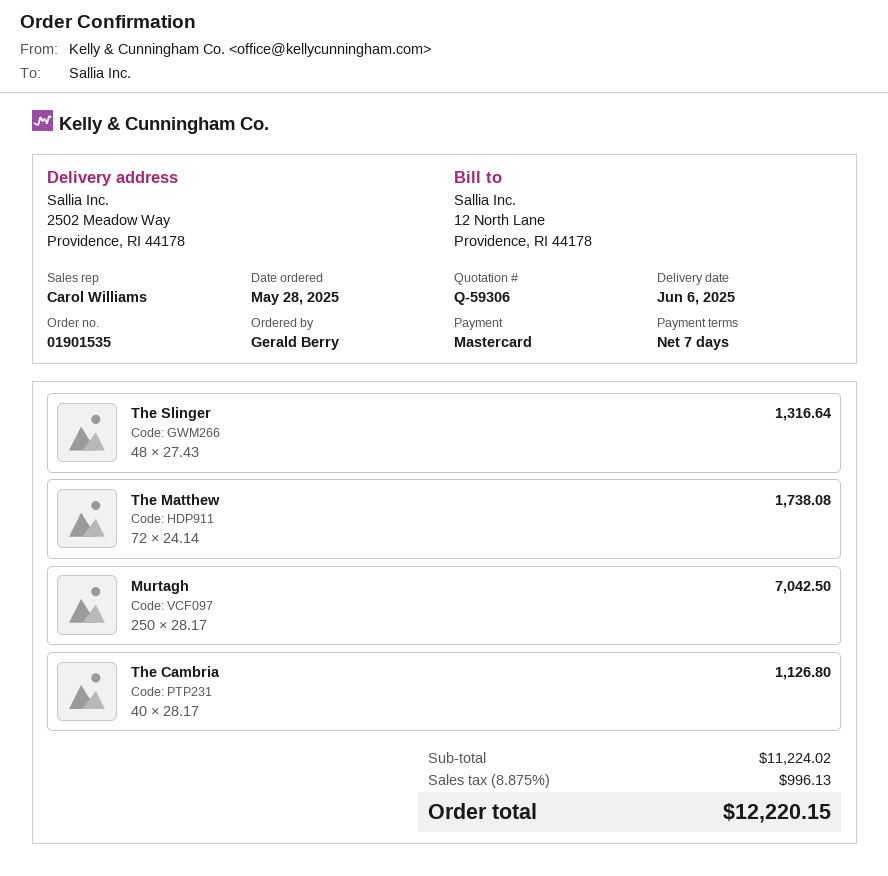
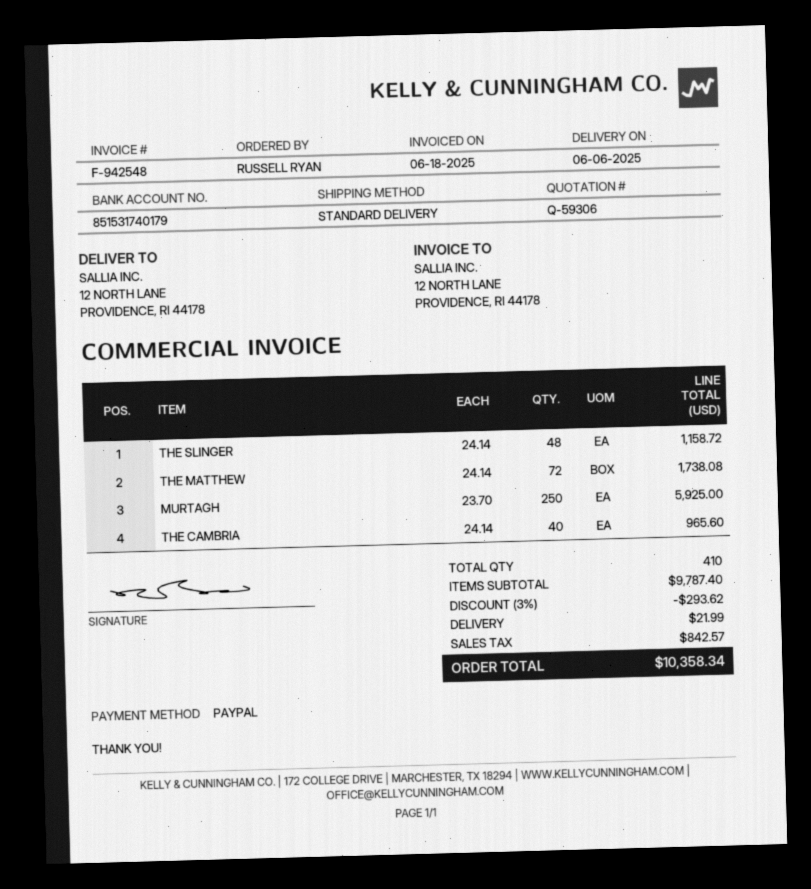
ordered by: Gerald Berry -> RUSSELL RYAN
payment method: Mastercard -> PayPal
ship to: 2502 Meadow Way, Providence, RI 44178 -> 12 NORTH LANE, PROVIDENCE, RI 44178
The Slinger: 48 x 27.43 = 1316.64 -> 48 x 24.14 = 1158.72
Murtagh: 250 x 28.17 = 7042.50 -> 250 x 23.70 = 5925.00
The Cambria: 40 x 28.17 = 1126.80 -> 40 x 24.14 = 965.60
subtotal: 11224.02 -> 9787.40
discount: none -> 3% = 293.62
shipping: none -> 21.99
tax: 996.13 -> 842.57
total: 12220.15 -> 10358.34

